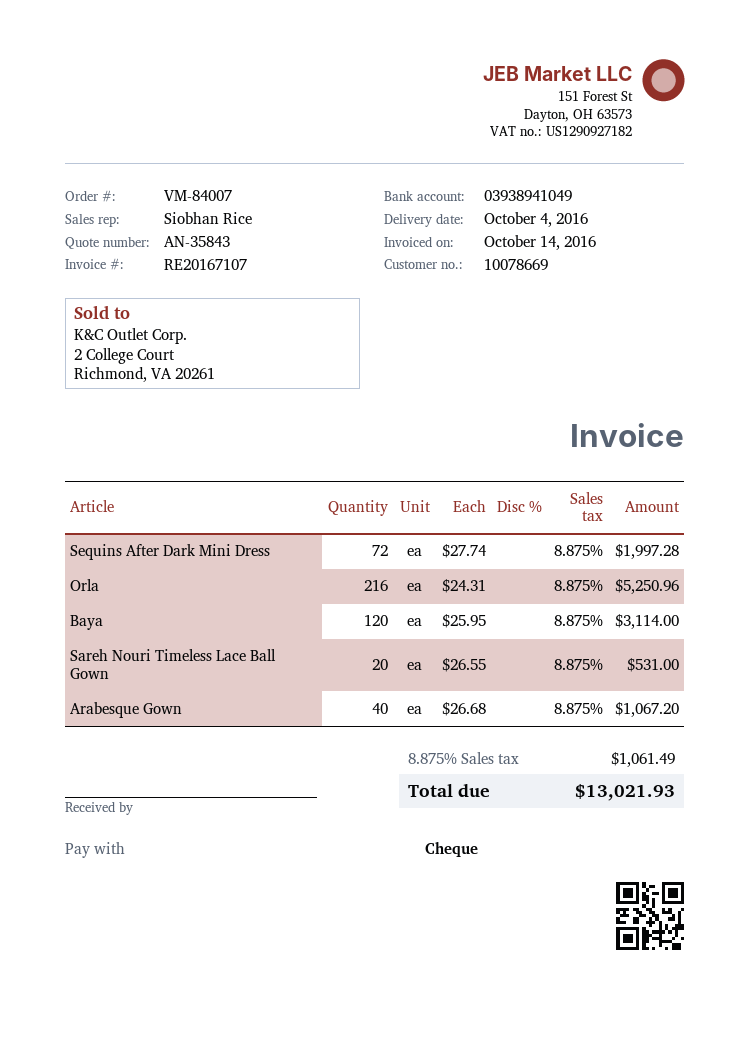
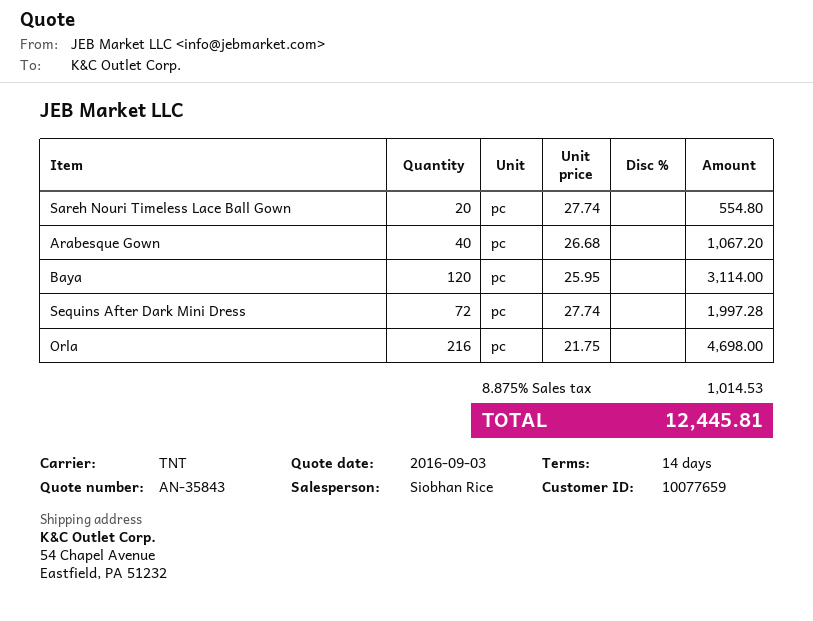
customer number: 10078669 -> 10077659
Orla: 216 x 24.31 = 5250.96 -> 216 x 21.75 = 4698.00
Sareh Nouri Timeless Lace Ball Gown: 20 x 26.55 = 531.00 -> 20 x 27.74 = 554.80
tax: 8.875% = 1061.49 -> 8.875% = 1014.53
total: 13021.93 -> 12445.81

